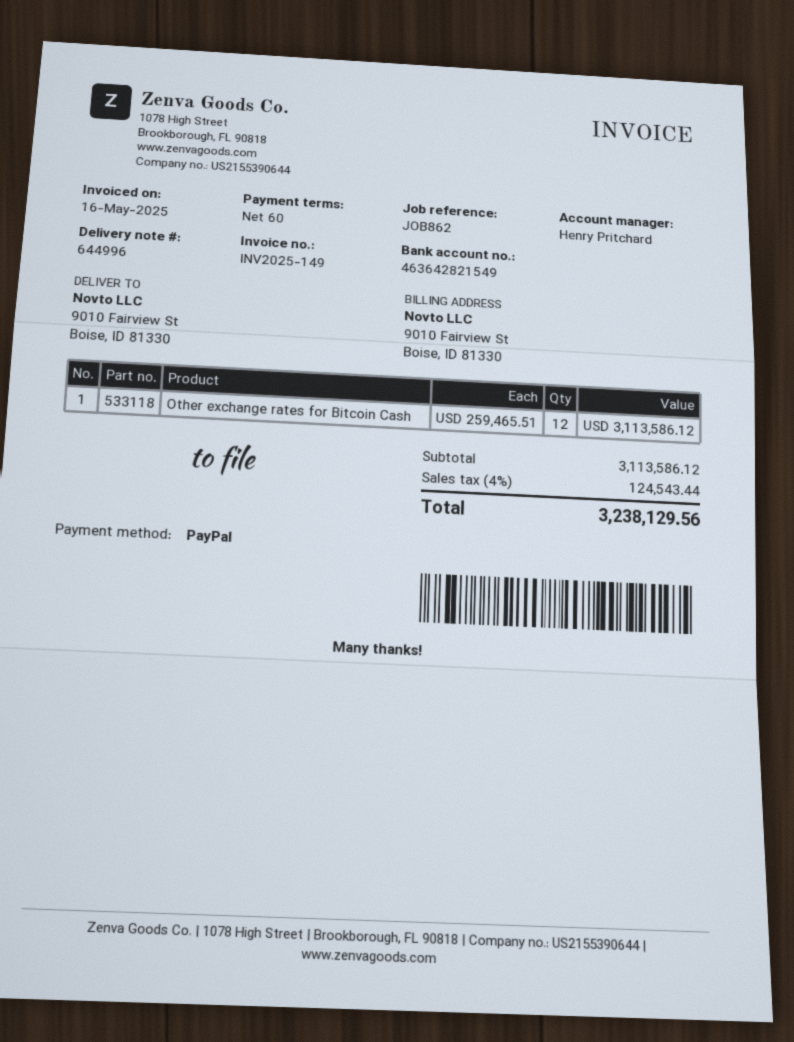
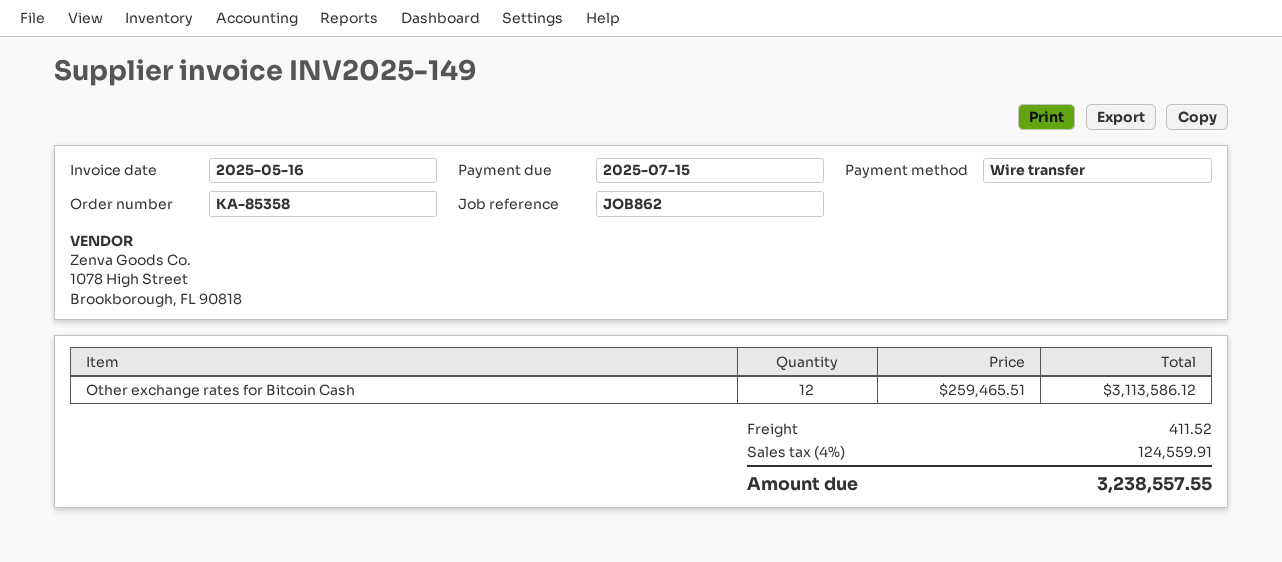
payment method: PayPal -> bank transfer
shipping: none -> 411.52
tax: 4% = 124543.44 -> 4% = 124559.91
total: 3238129.56 -> 3238557.55

